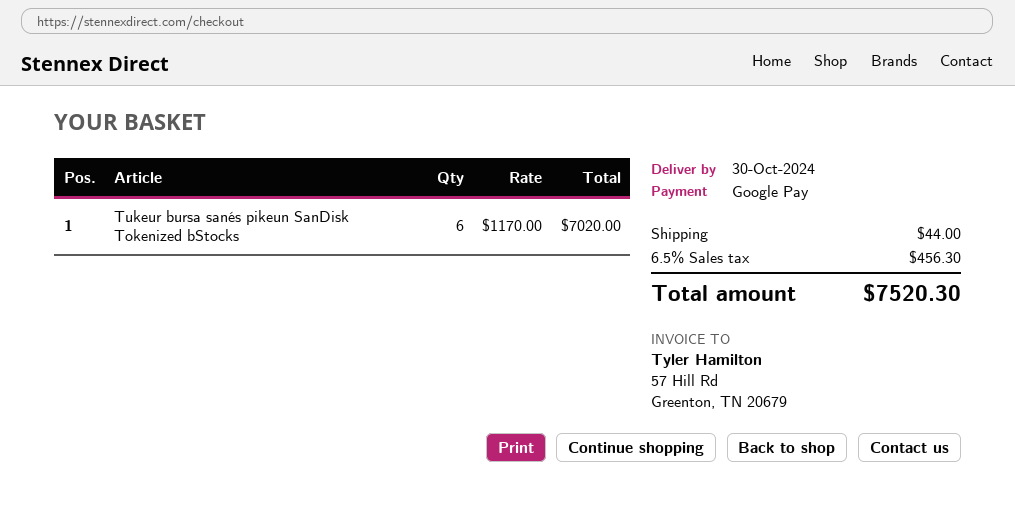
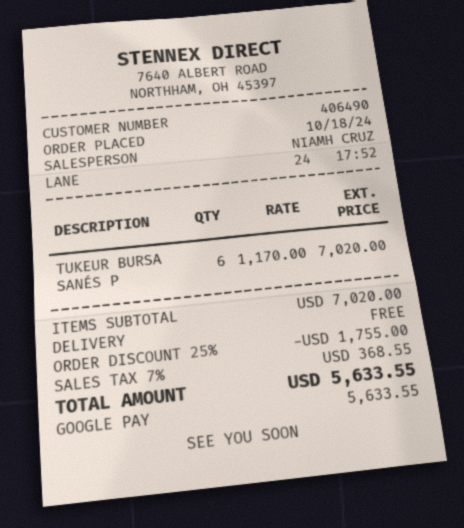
discount: none -> 25% = 1755.00
shipping: 44.00 -> 0.00
tax: 6.5% = 456.30 -> 7% = 368.55
total: 7520.30 -> 5633.55

